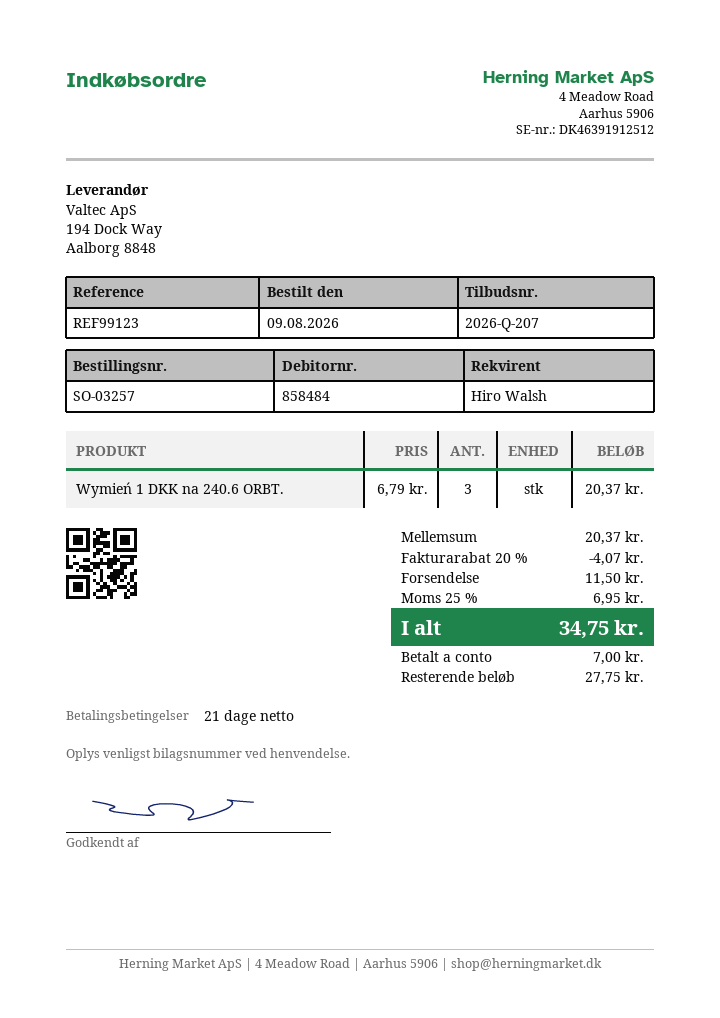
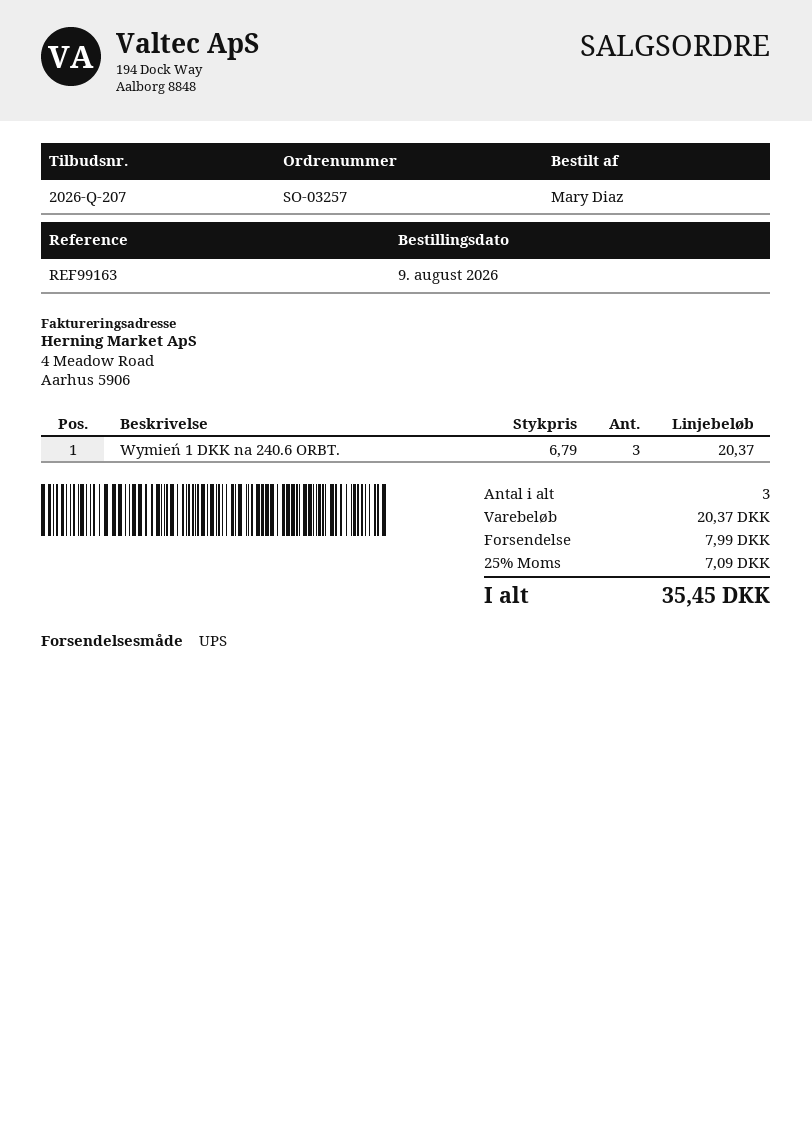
reference: REF99123 -> REF99163
ordered by: Hiro Walsh -> Mary Diaz
discount: 20% = 4.07 -> none
shipping: 11.50 -> 7.99
tax: 25% = 6.95 -> 25% = 7.09
total: 34.75 -> 35.45

